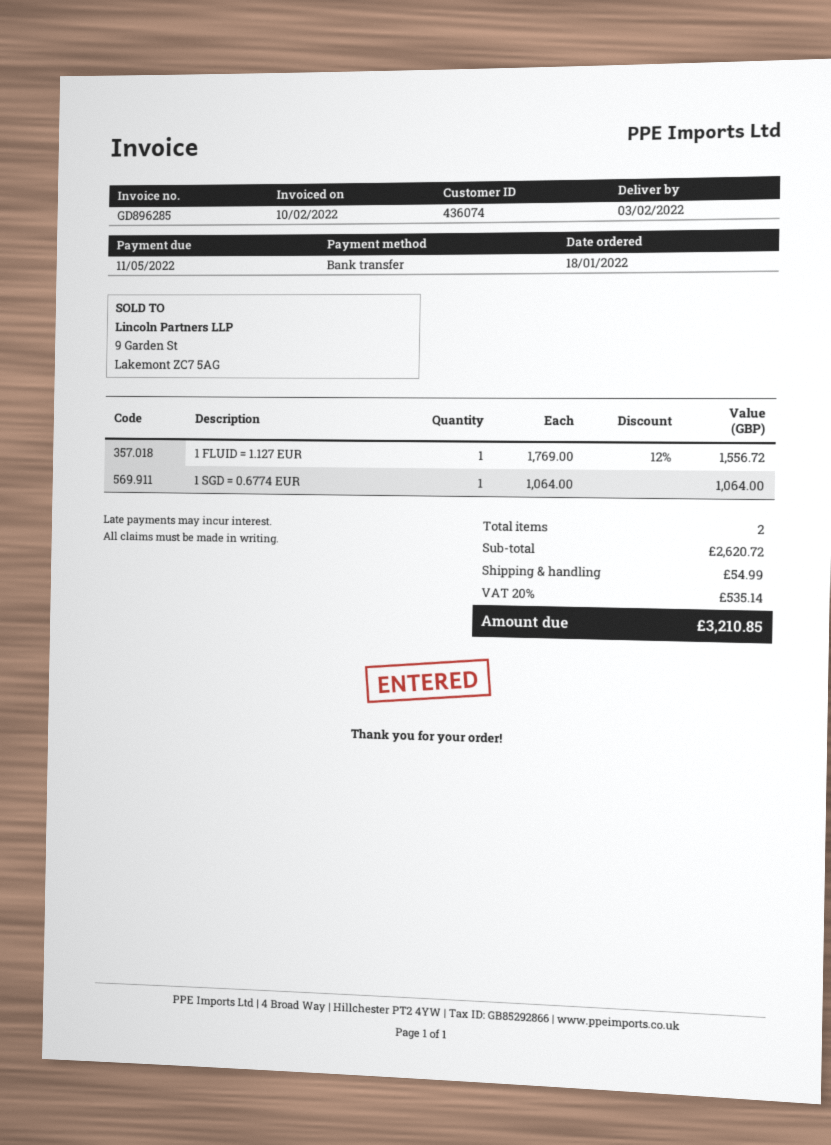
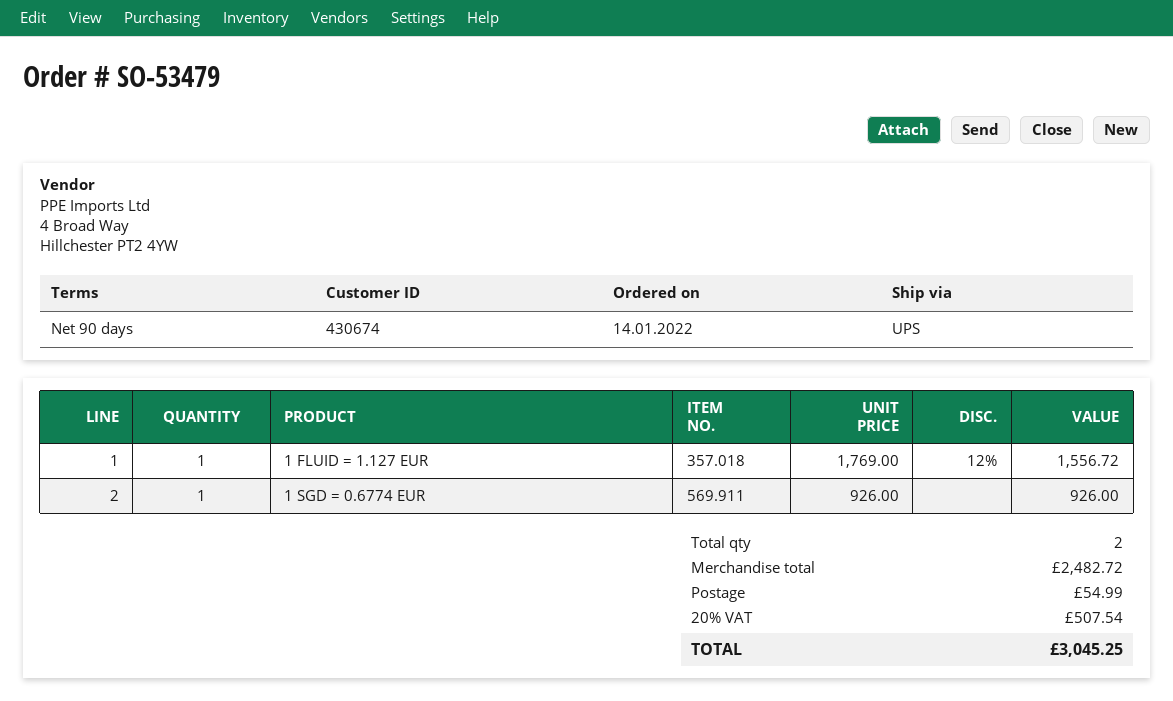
order date: 2022-01-18 -> 2022-01-14
customer number: 436074 -> 430674
1 SGD = 0.6774 EUR: 1 x 1064.00 = 1064.00 -> 1 x 926.00 = 926.00
subtotal: 2620.72 -> 2482.72
tax: 20% = 535.14 -> 20% = 507.54
total: 3210.85 -> 3045.25

